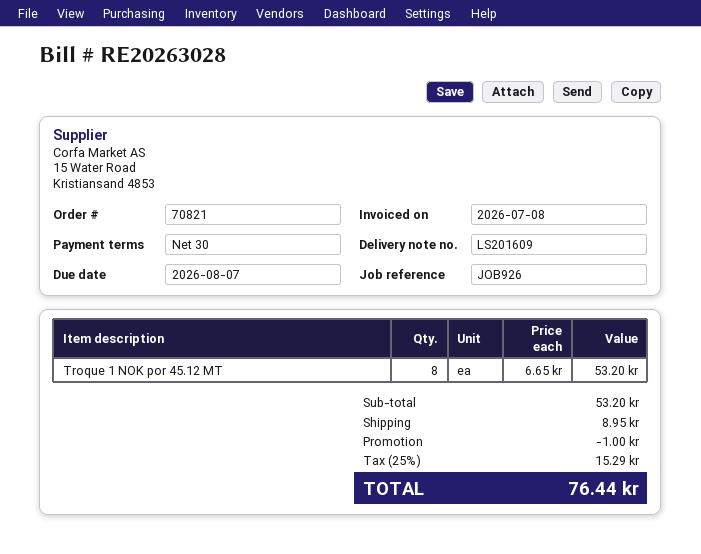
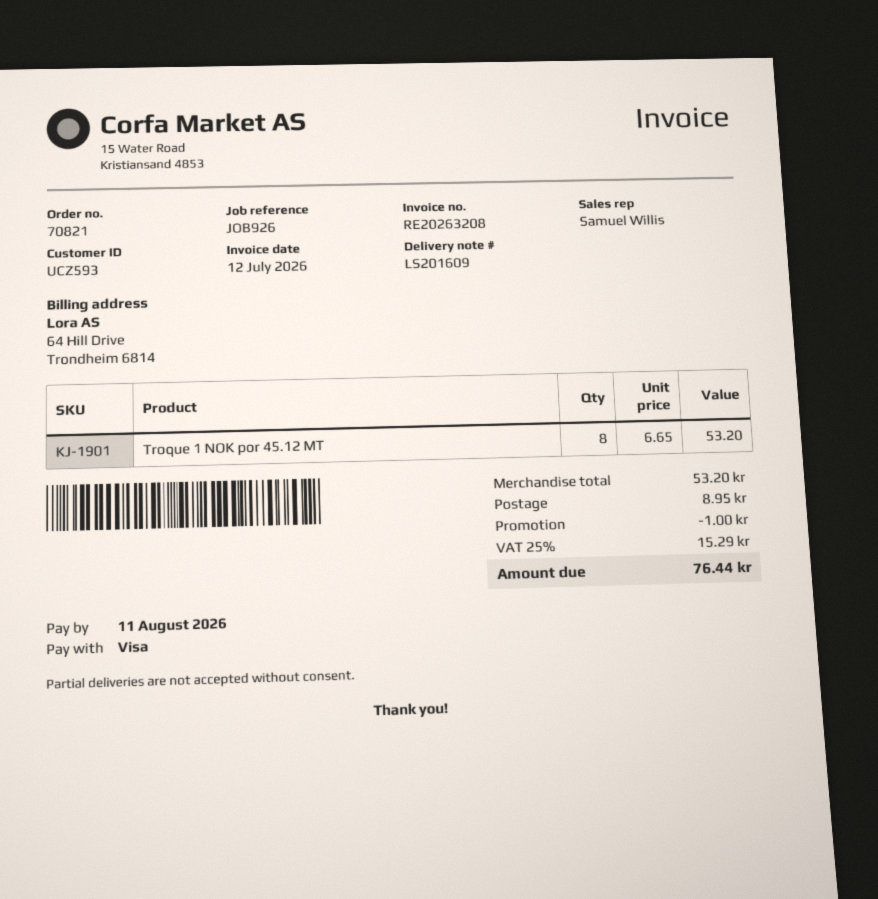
invoice number: RE20263028 -> RE20263208
invoice date: 2026-07-08 -> 2026-07-12
due date: 2026-08-07 -> 2026-08-11

